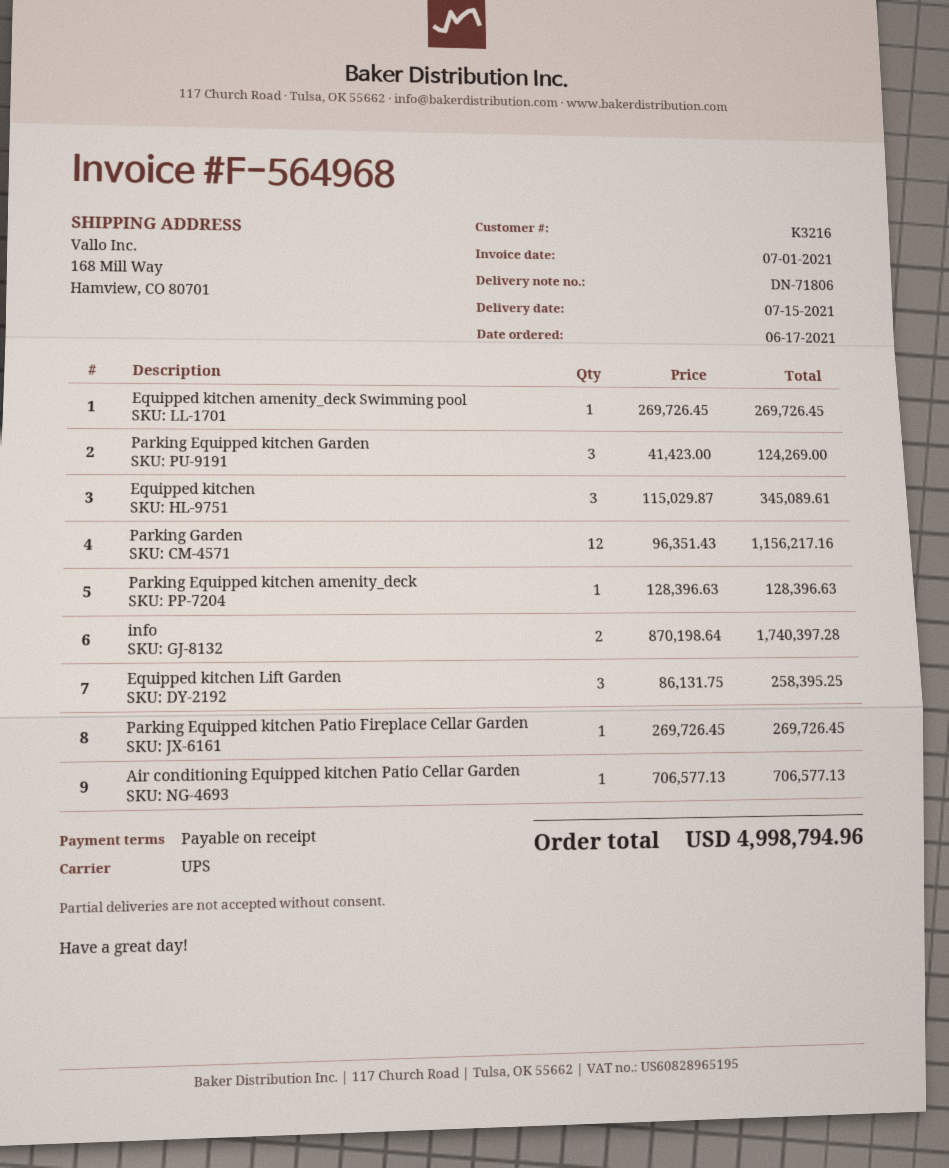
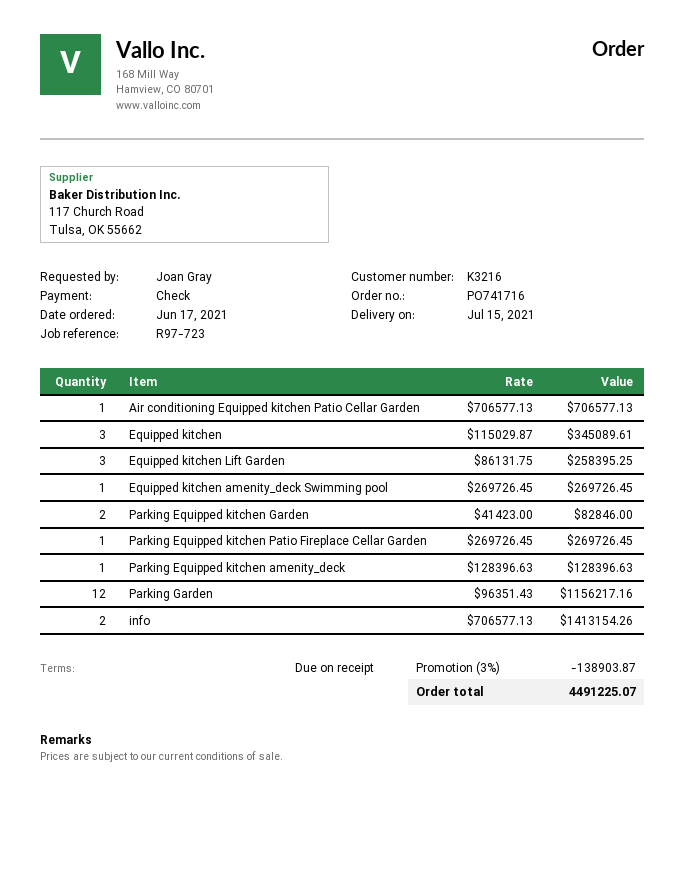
Parking Equipped kitchen Garden: 3 x 41423.00 = 124269.00 -> 2 x 41423.00 = 82846.00
info: 2 x 870198.64 = 1740397.28 -> 2 x 706577.13 = 1413154.26
discount: none -> 3% = 138903.87
total: 4998794.96 -> 4491225.07

